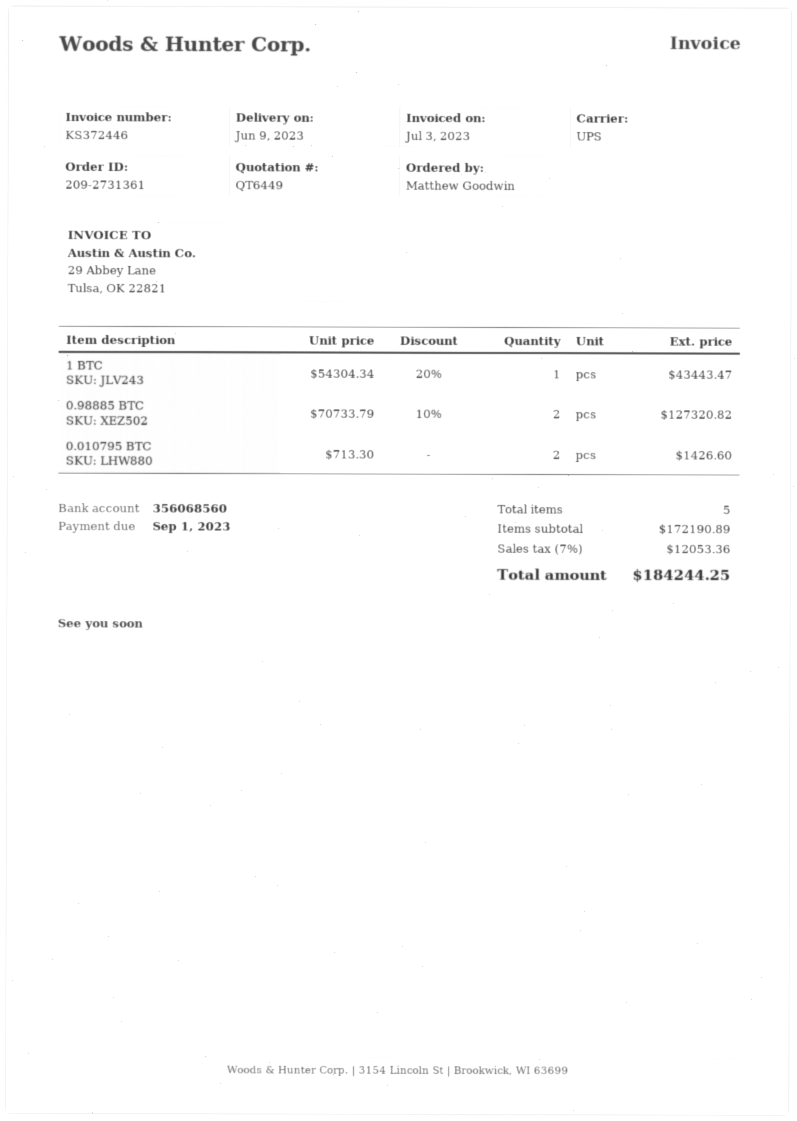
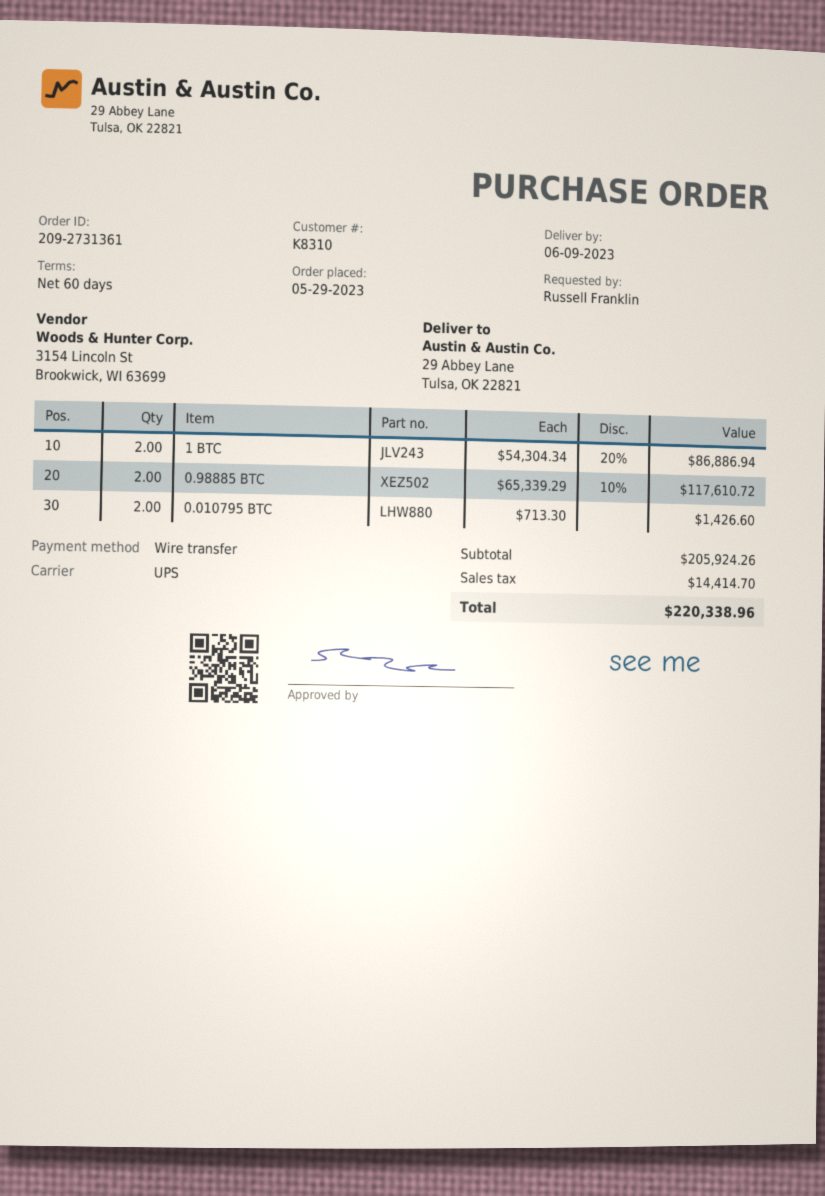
ordered by: Matthew Goodwin -> Russell Franklin
1 BTC: 1 x 54304.34 - 20% = 43443.47 -> 2 x 54304.34 - 20% = 86886.94
0.98885 BTC: 2 x 70733.79 - 10% = 127320.82 -> 2 x 65339.29 - 10% = 117610.72
subtotal: 172190.89 -> 205924.26
tax: 12053.36 -> 14414.70
total: 184244.25 -> 220338.96

